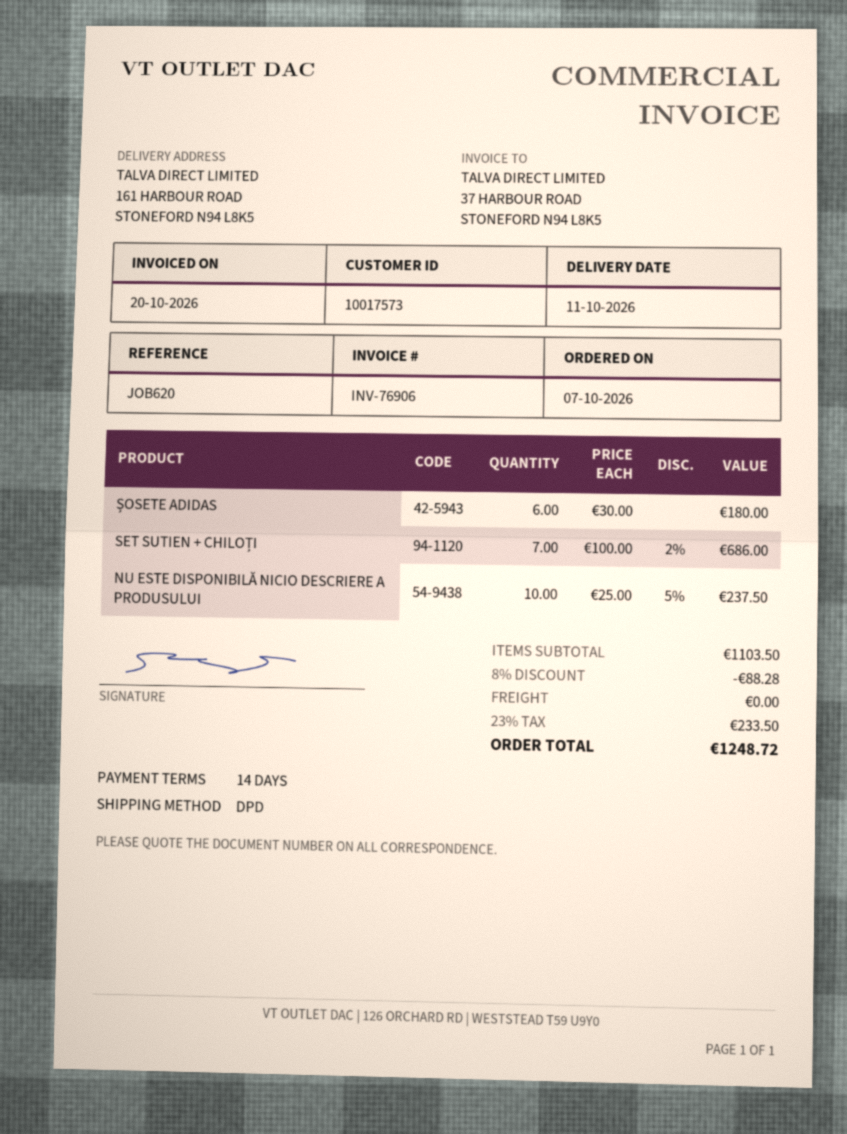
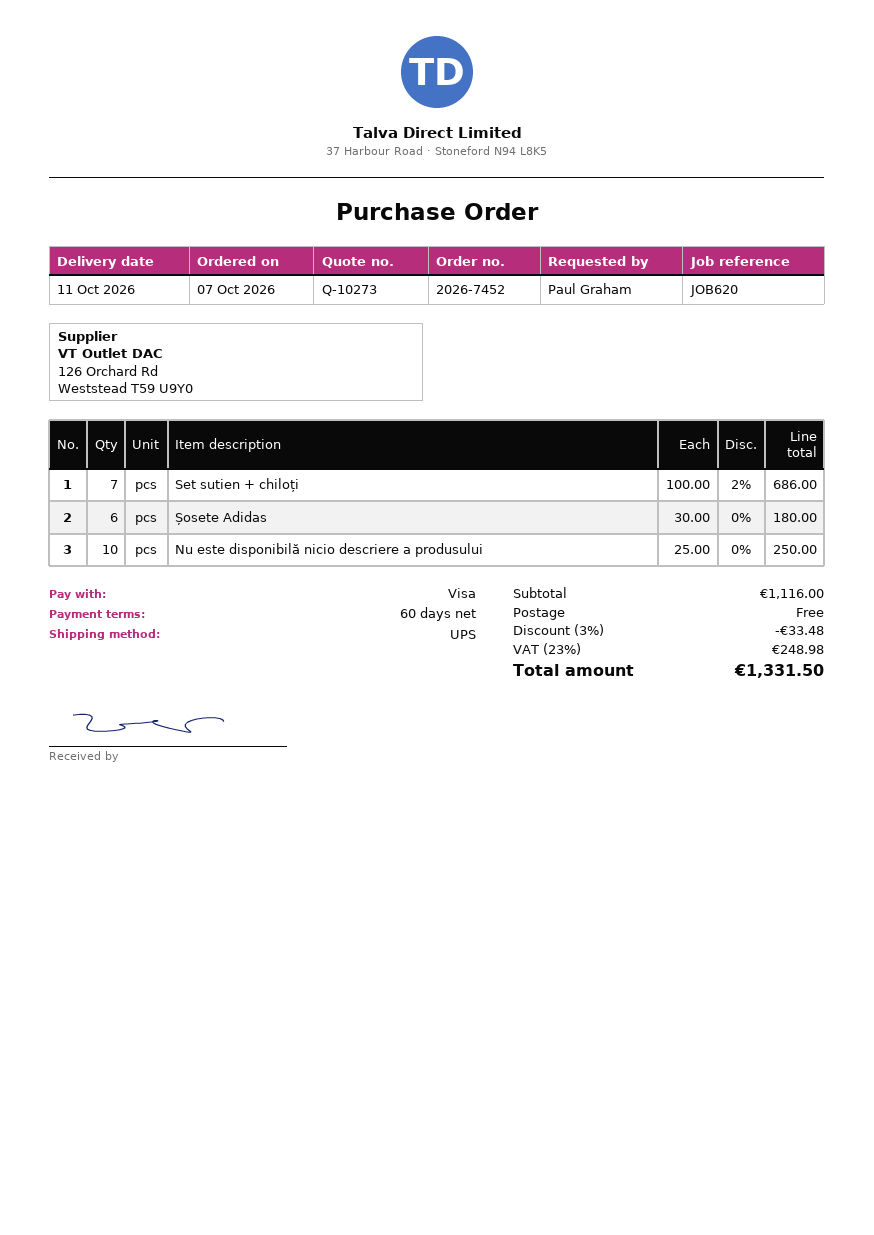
payment terms: 14 days -> 60 days
shipping method: DPD -> UPS
NU ESTE DISPONIBILĂ NICIO DESCRIERE A PRODUSULUI: 10 x 25.00 - 5% = 237.50 -> 10 x 25.00 = 250.00
subtotal: 1103.50 -> 1116.00
discount: 8% = 88.28 -> 3% = 33.48
tax: 23% = 233.50 -> 23% = 248.98
total: 1248.72 -> 1331.50

